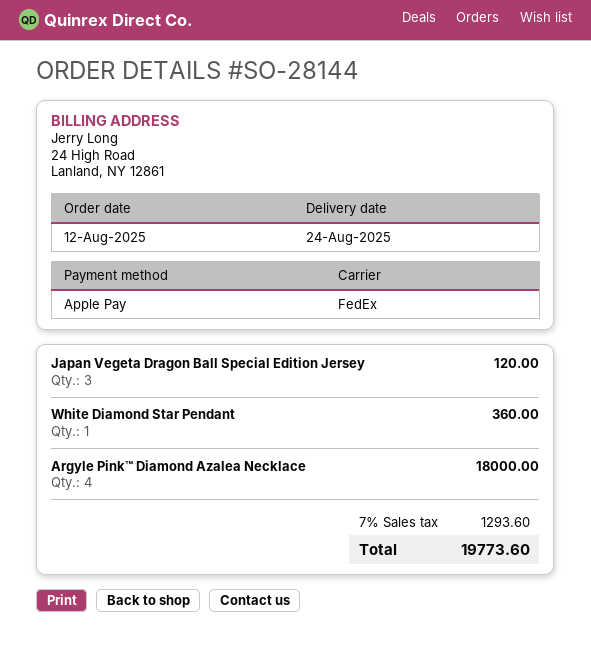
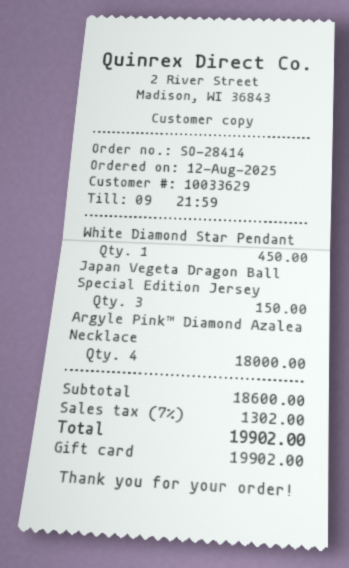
order number: SO-28144 -> SO-28414
payment method: Apple Pay -> gift card
Japan Vegeta Dragon Ball Special Edition Jersey: 3 for 120.00 -> 3 for 150.00
White Diamond Star Pendant: 1 for 360.00 -> 1 for 450.00
tax: 7% = 1293.60 -> 7% = 1302.00
total: 19773.60 -> 19902.00

